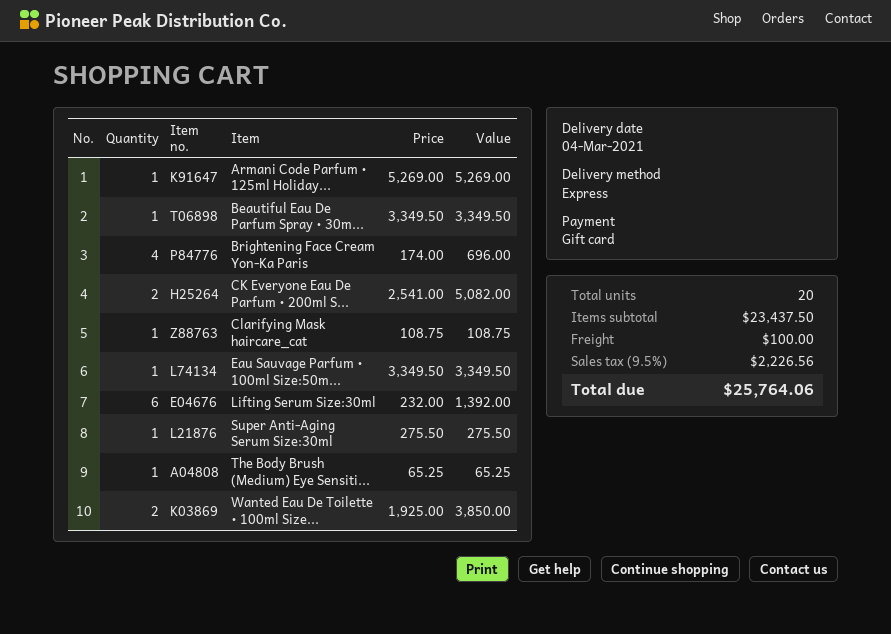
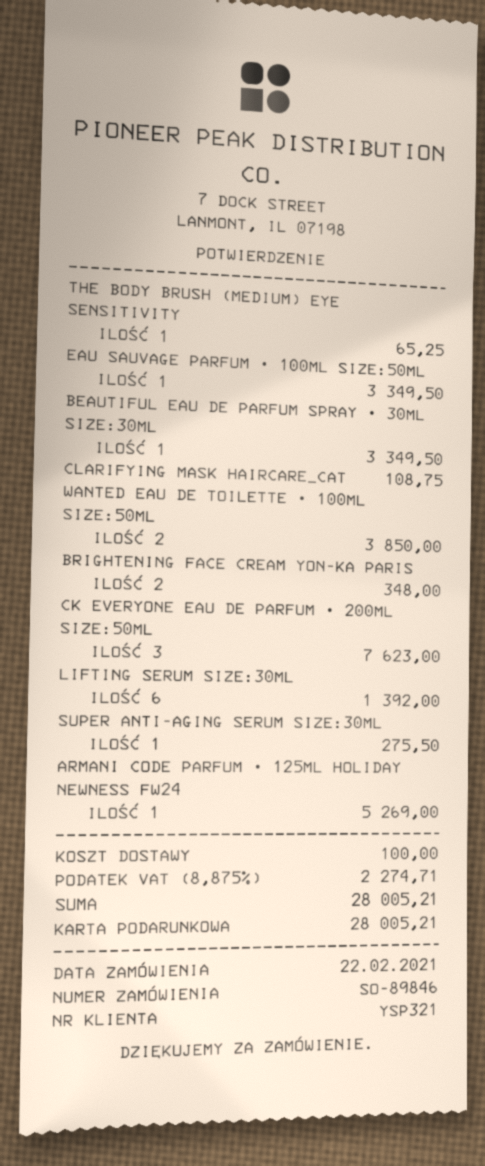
Brightening Face Cream Yon-Ka Paris: 4 for 696.00 -> 2 for 348.00
CK Everyone Eau De Parfum • 200ml S...: 2 for 5082.00 -> 3 for 7623.00
tax: 9.5% = 2226.56 -> 8.875% = 2274.71
total: 25764.06 -> 28005.21

